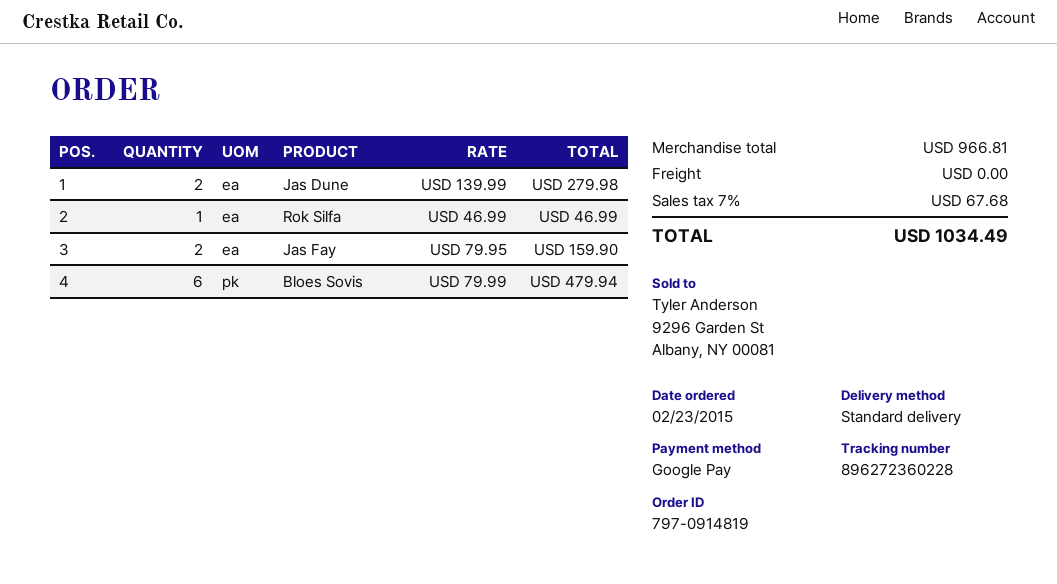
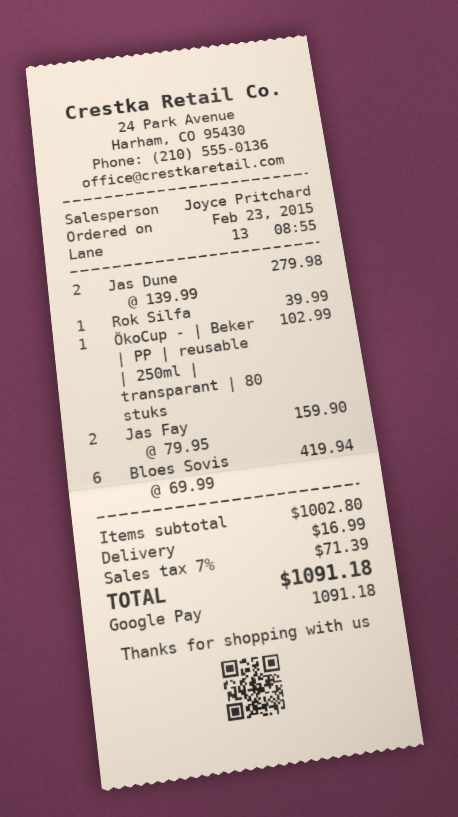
Rok Silfa: 1 x 46.99 = 46.99 -> 1 x 39.99 = 39.99
Bloes Sovis: 6 x 79.99 = 479.94 -> 6 x 69.99 = 419.94
ÖkoCup - | Beker | PP | reusable | 250ml | transparant | 80 stuks: none -> 1 x 102.99 = 102.99
subtotal: 966.81 -> 1002.80
shipping: 0.00 -> 16.99
tax: 7% = 67.68 -> 7% = 71.39
total: 1034.49 -> 1091.18

